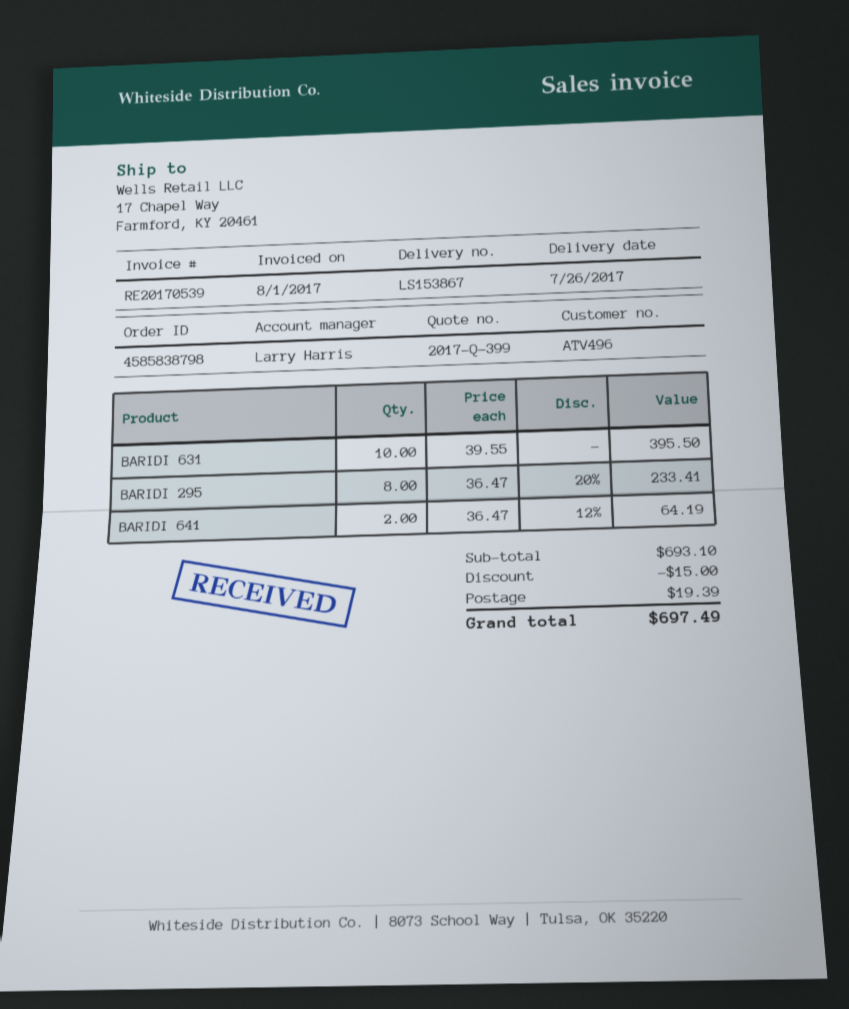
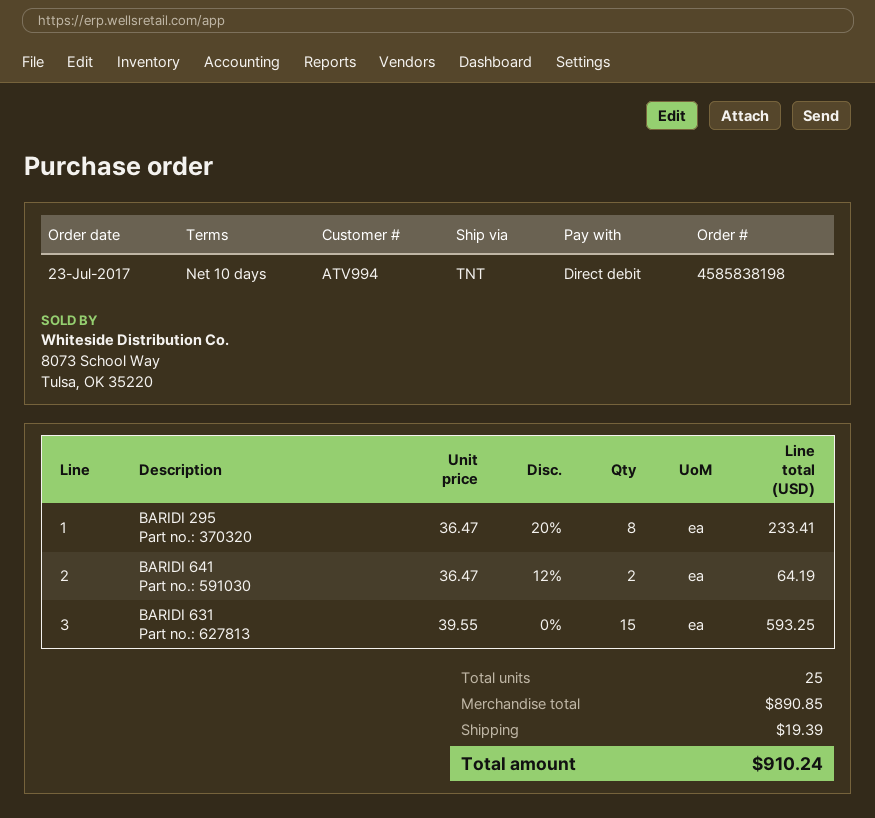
order number: 4585838798 -> 4585838198
customer number: ATV496 -> ATV994
BARIDI 631: 10 x 39.55 = 395.50 -> 15 x 39.55 = 593.25
subtotal: 693.10 -> 890.85
discount: 15.00 -> none
total: 697.49 -> 910.24

